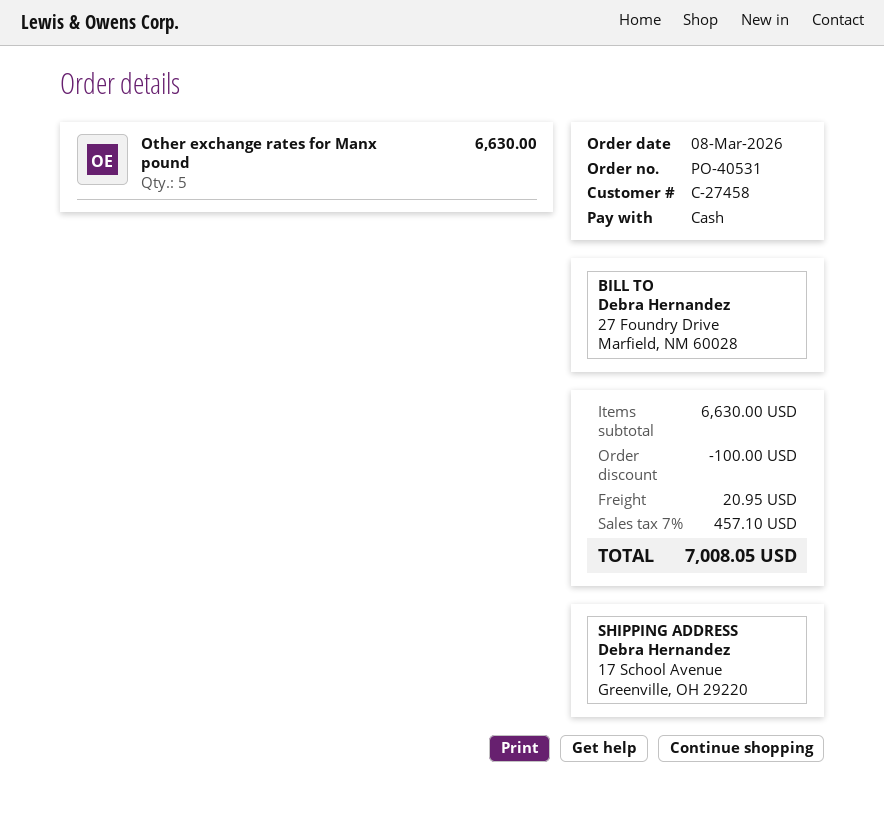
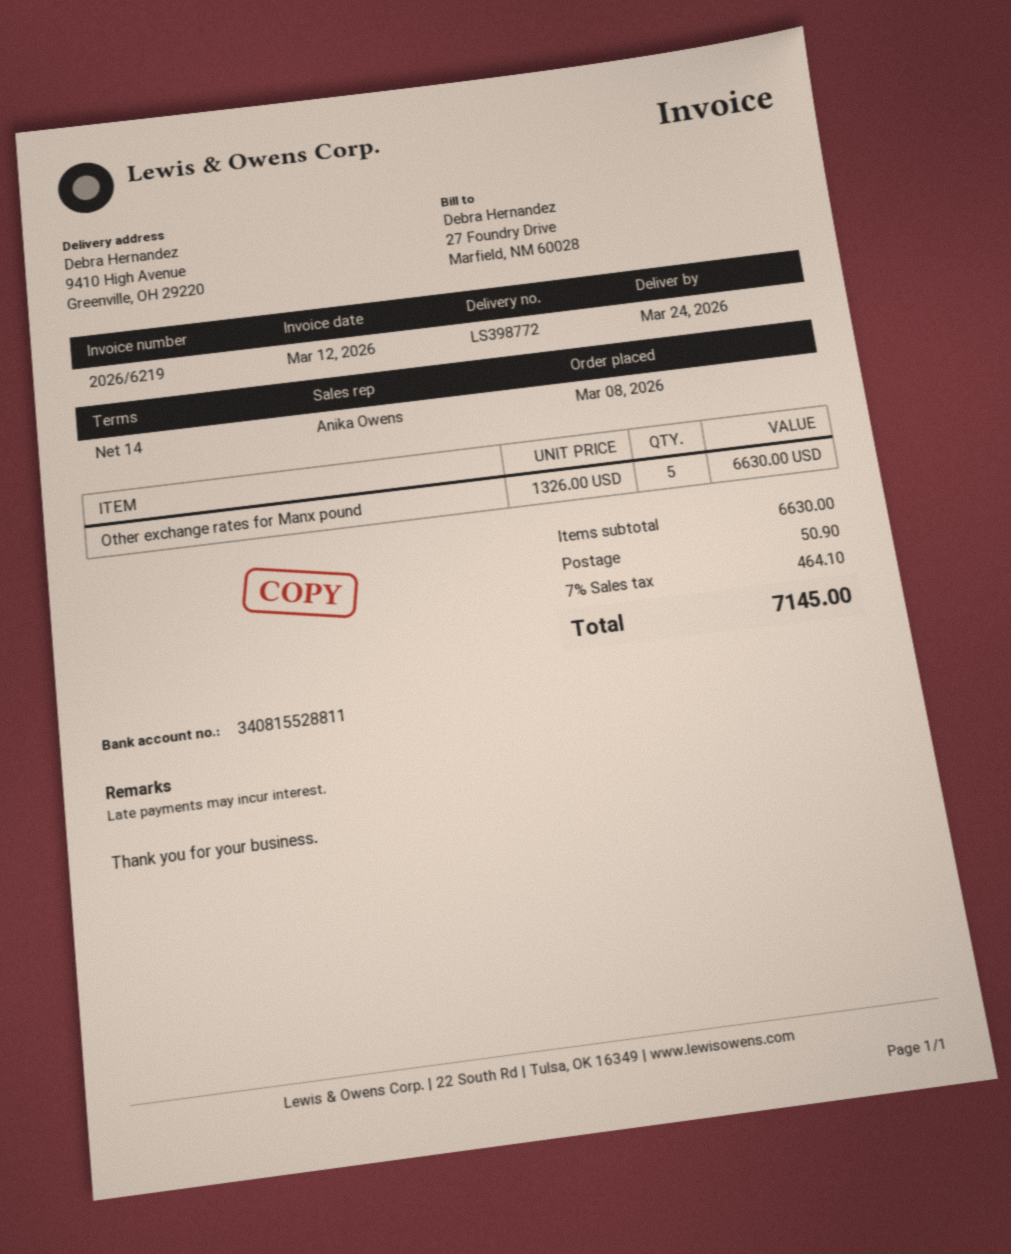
ship to: 17 School Avenue, Greenville, OH 29220 -> 9410 High Avenue, Greenville, OH 29220
discount: 100.00 -> none
shipping: 20.95 -> 50.90
tax: 7% = 457.10 -> 7% = 464.10
total: 7008.05 -> 7145.00

